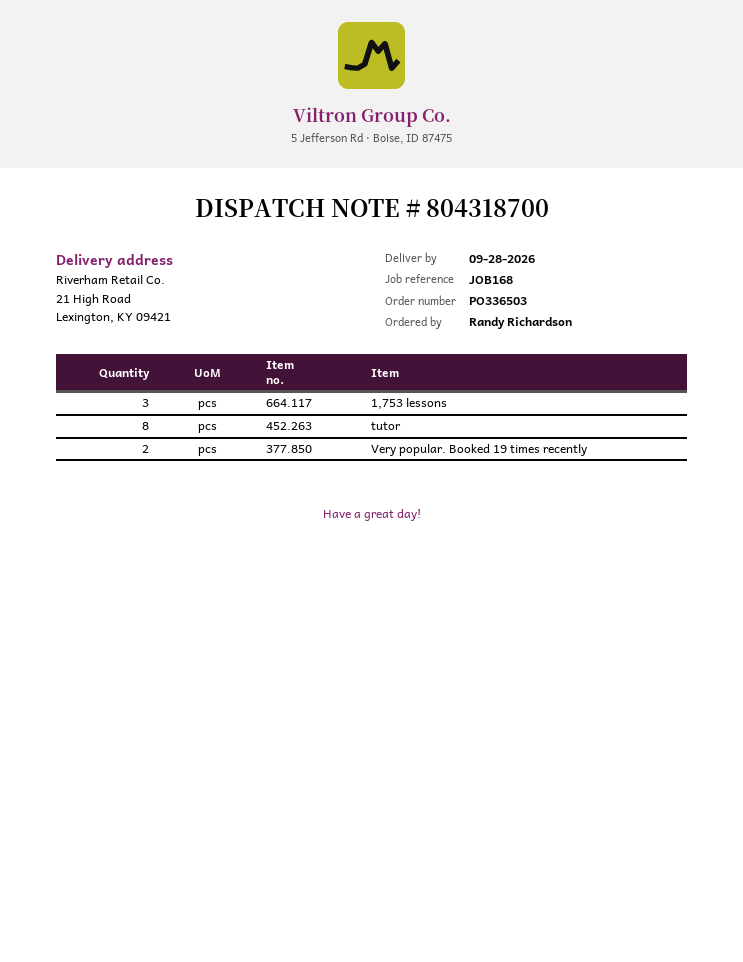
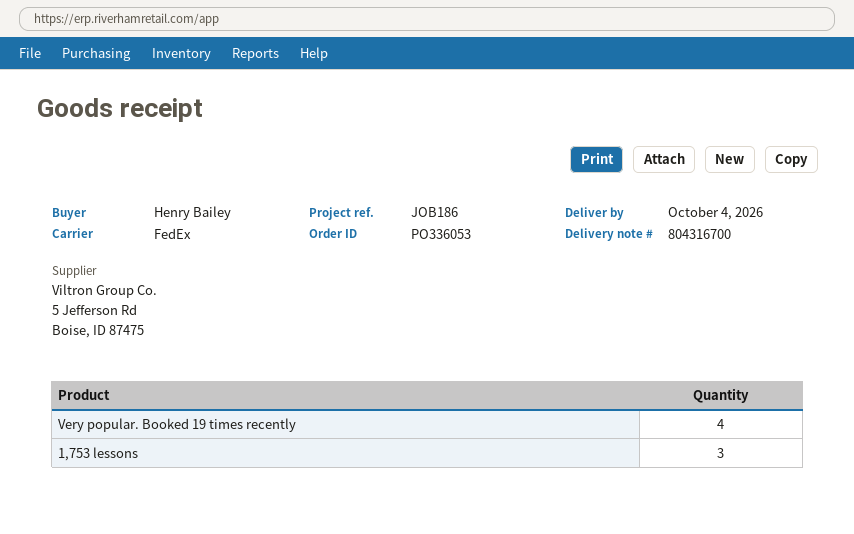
order number: PO336503 -> PO336053
delivery note number: 804318700 -> 804316700
delivery date: 2026-09-28 -> 2026-10-04
reference: JOB168 -> JOB186
ordered by: Randy Richardson -> Henry Bailey
tutor: 8 -> none
Very popular. Booked 19 times recently: 2 -> 4

